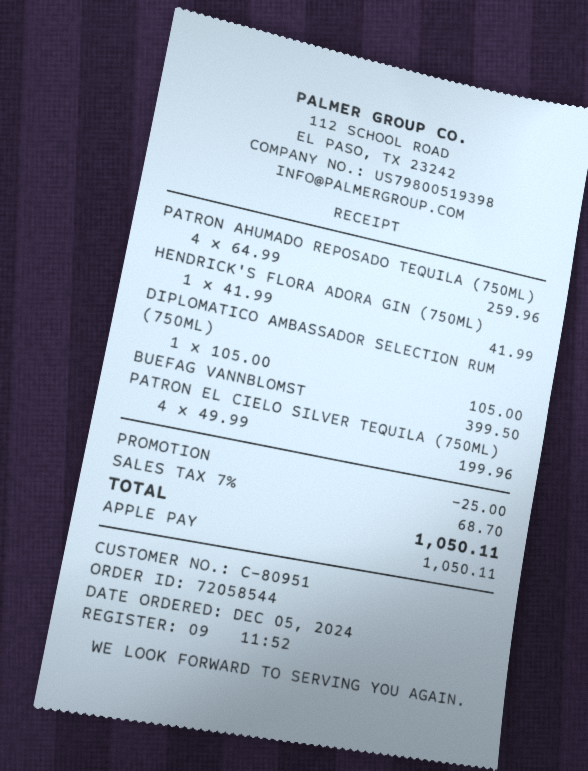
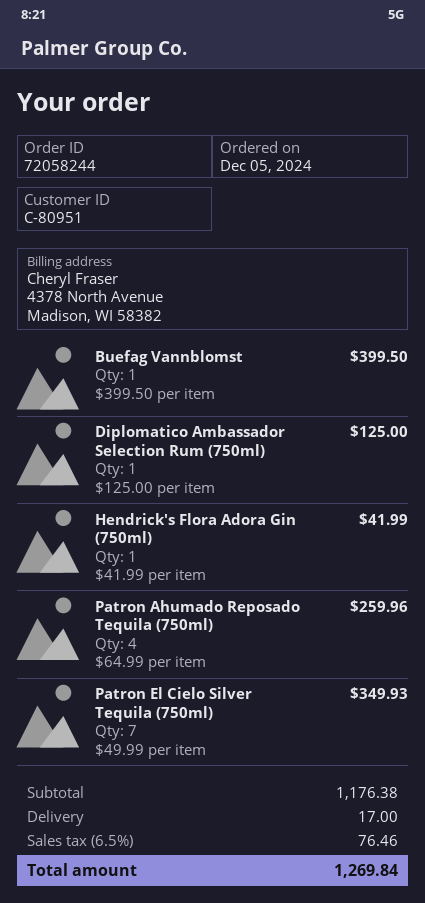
order number: 72058544 -> 72058244
DIPLOMATICO AMBASSADOR SELECTION RUM (750ML): 1 x 105.00 = 105.00 -> 1 x 125.00 = 125.00
PATRON EL CIELO SILVER TEQUILA (750ML): 4 x 49.99 = 199.96 -> 7 x 49.99 = 349.93
discount: 25.00 -> none
shipping: none -> 17.00
tax: 7% = 68.70 -> 6.5% = 76.46
total: 1050.11 -> 1269.84

